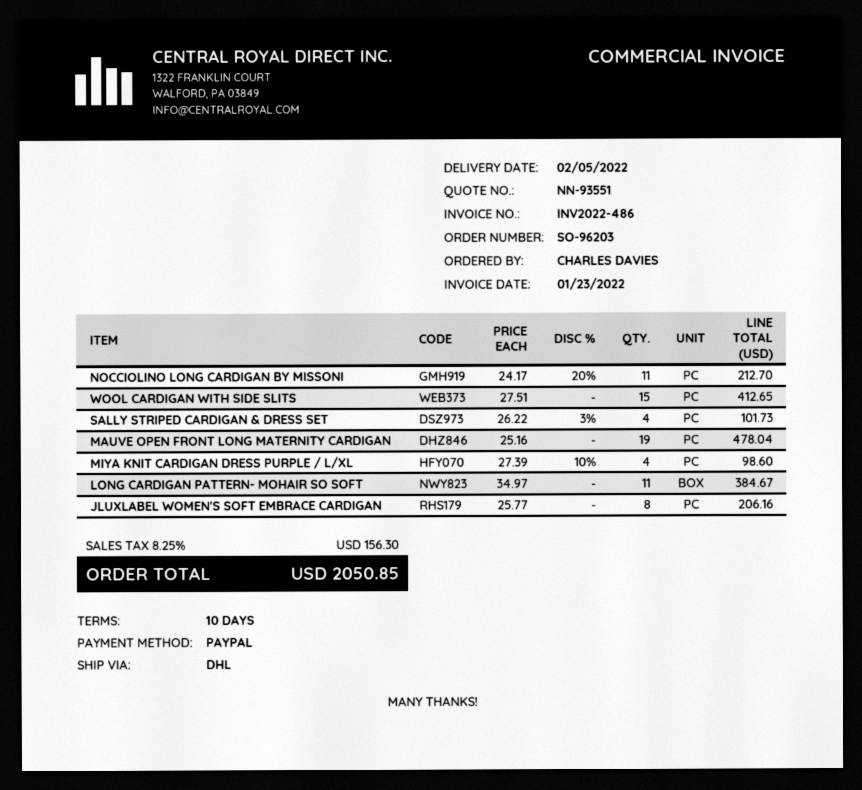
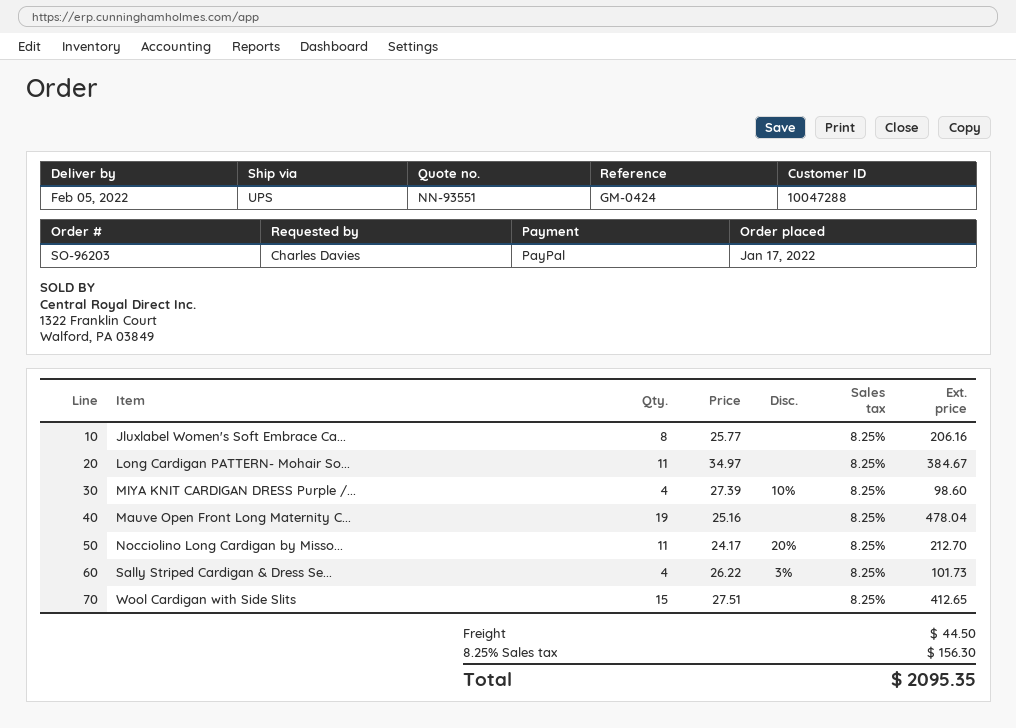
shipping method: DHL -> UPS
shipping: none -> 44.50
total: 2050.85 -> 2095.35

